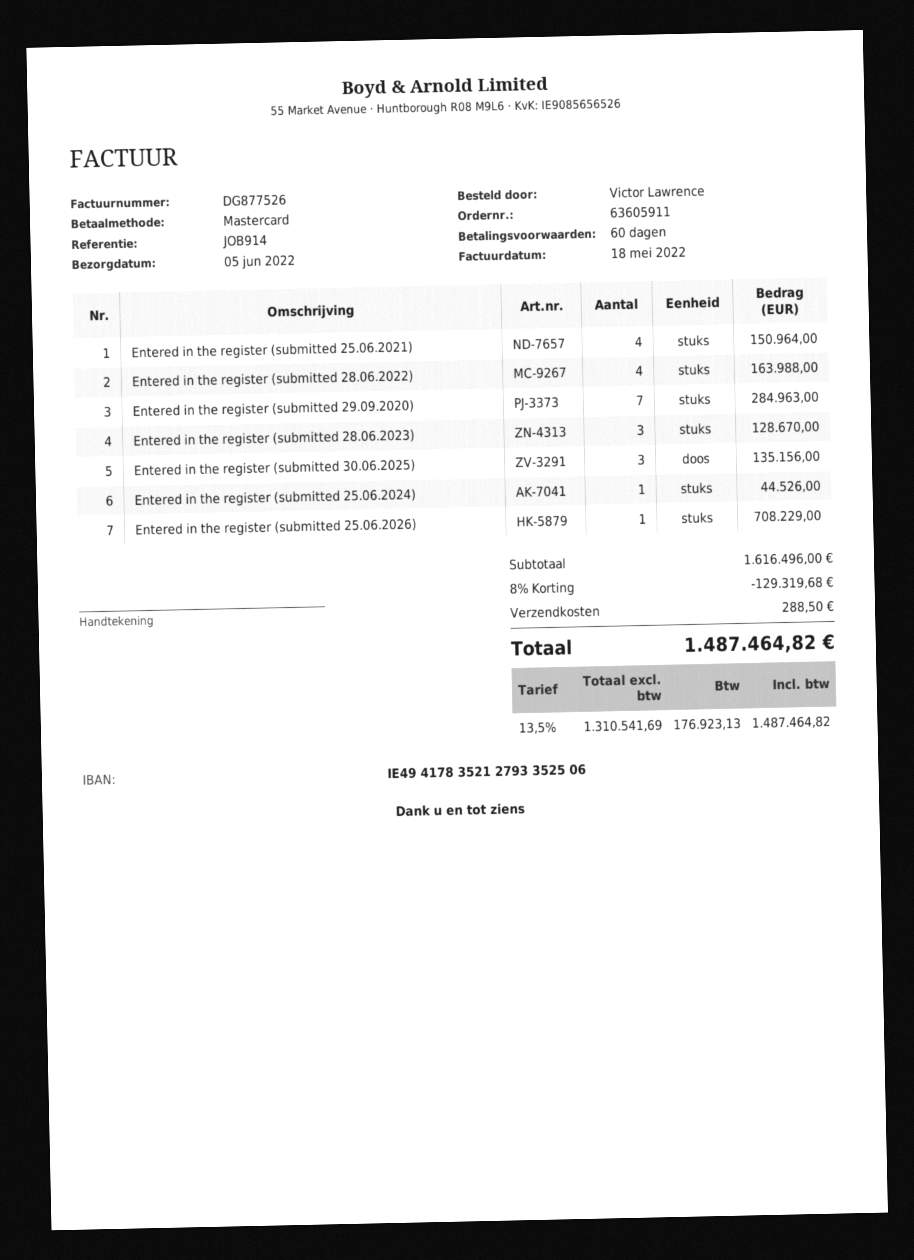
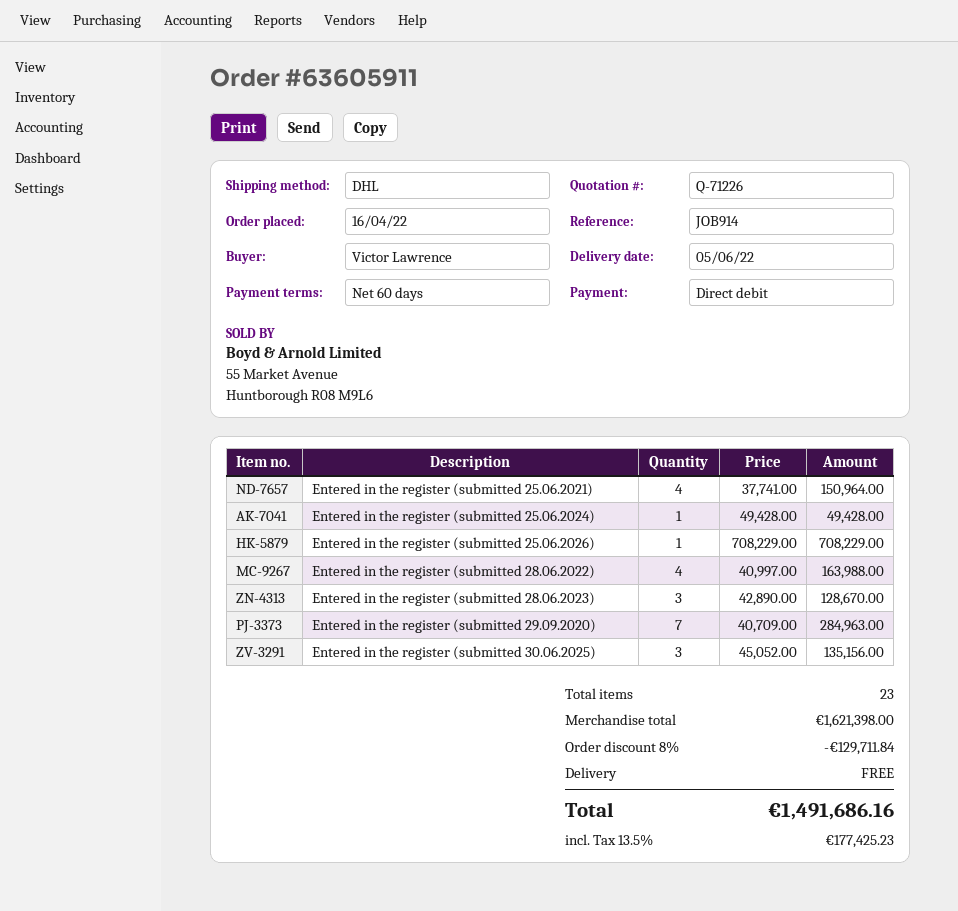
payment method: Mastercard -> direct debit
Entered in the register (submitted 25.06.2024): 1 for 44526.00 -> 1 for 49428.00
subtotal: 1616496.00 -> 1621398.00
discount: 8% = 129319.68 -> 8% = 129711.84
shipping: 288.50 -> 0.00
tax: 13.5% = 176923.13 -> 13.5% = 177425.23
total: 1487464.82 -> 1491686.16

